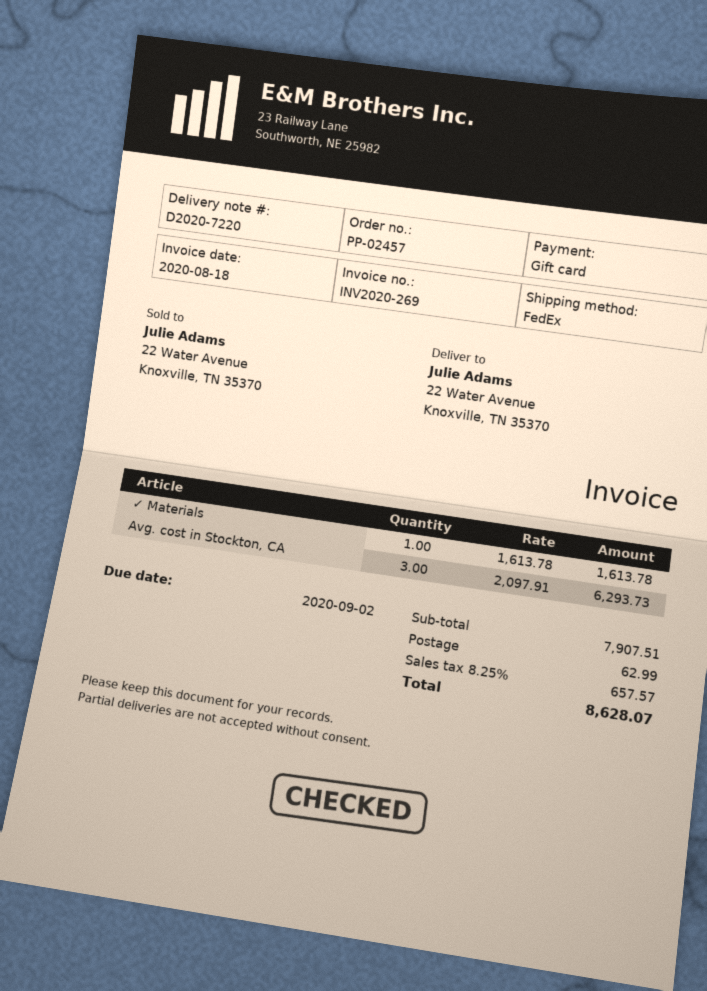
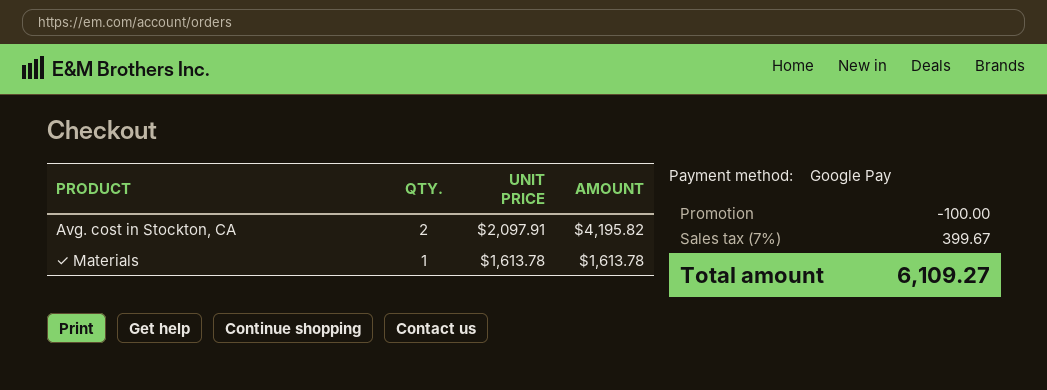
payment method: gift card -> Google Pay
Avg. cost in Stockton, CA: 3 x 2097.91 = 6293.73 -> 2 x 2097.91 = 4195.82
discount: none -> 100.00
shipping: 62.99 -> none
tax: 8.25% = 657.57 -> 7% = 399.67
total: 8628.07 -> 6109.27

